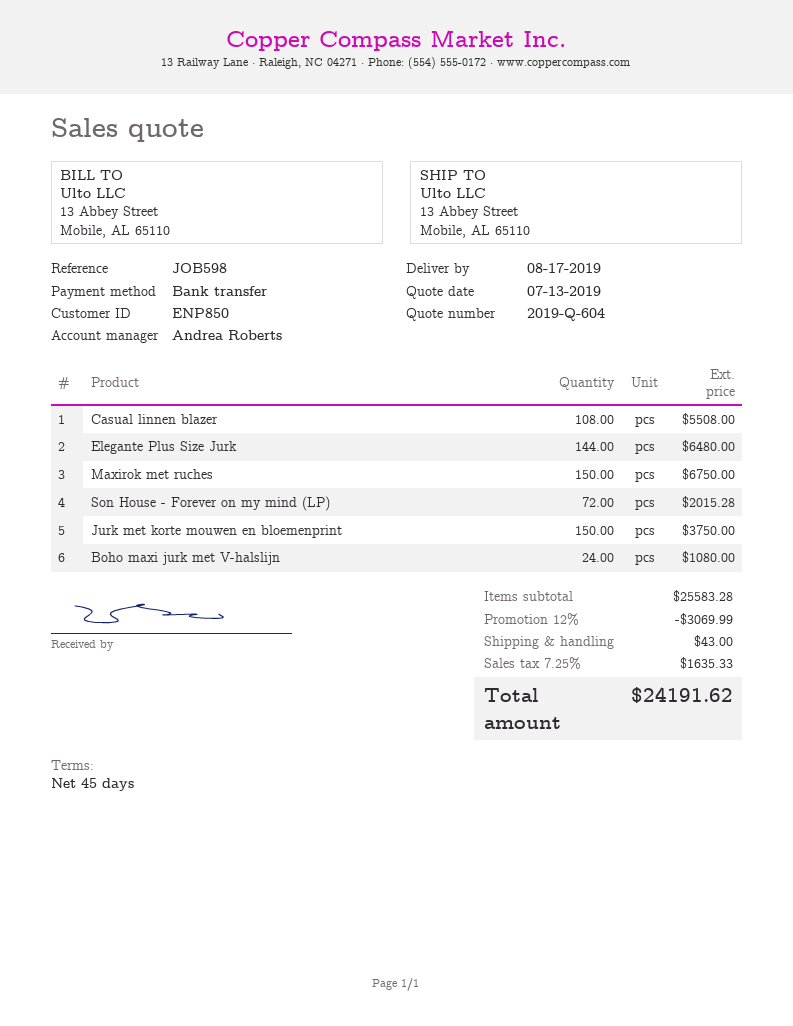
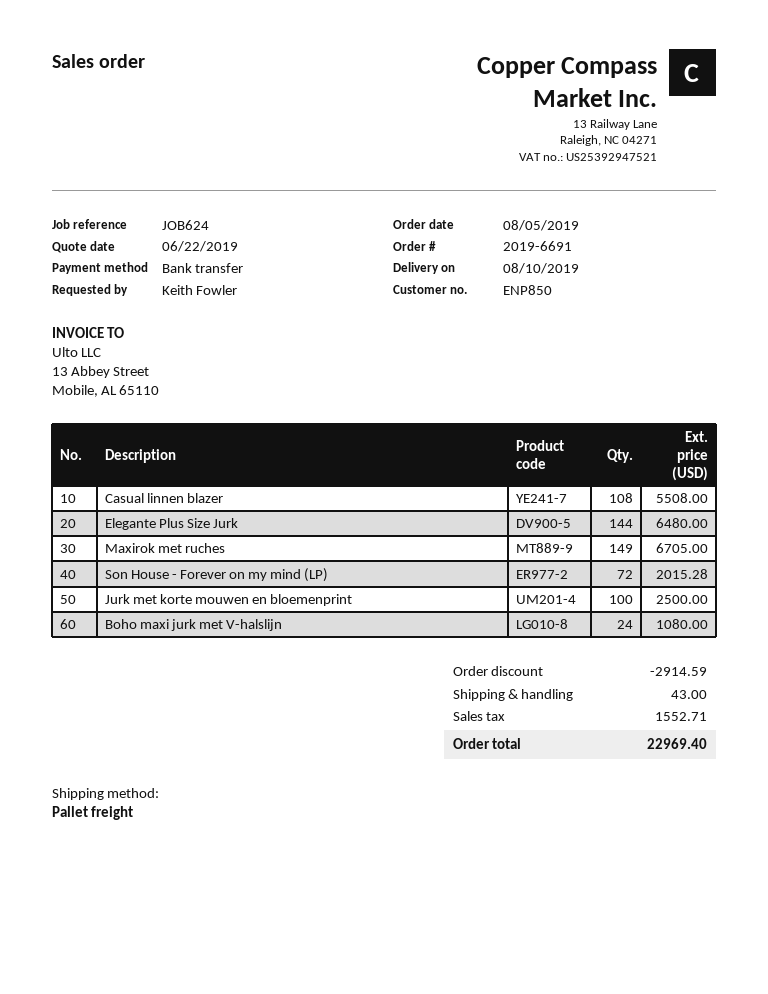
quote date: 2019-07-13 -> 2019-06-22
delivery date: 2019-08-17 -> 2019-08-10
reference: JOB598 -> JOB624
Maxirok met ruches: 150 for 6750.00 -> 149 for 6705.00
Jurk met korte mouwen en bloemenprint: 150 for 3750.00 -> 100 for 2500.00
discount: 3069.99 -> 2914.59
tax: 1635.33 -> 1552.71
total: 24191.62 -> 22969.40

